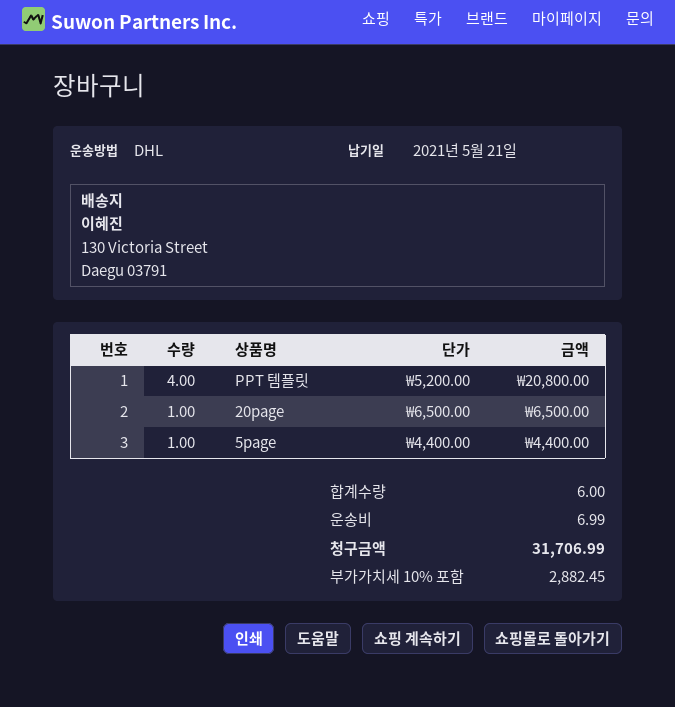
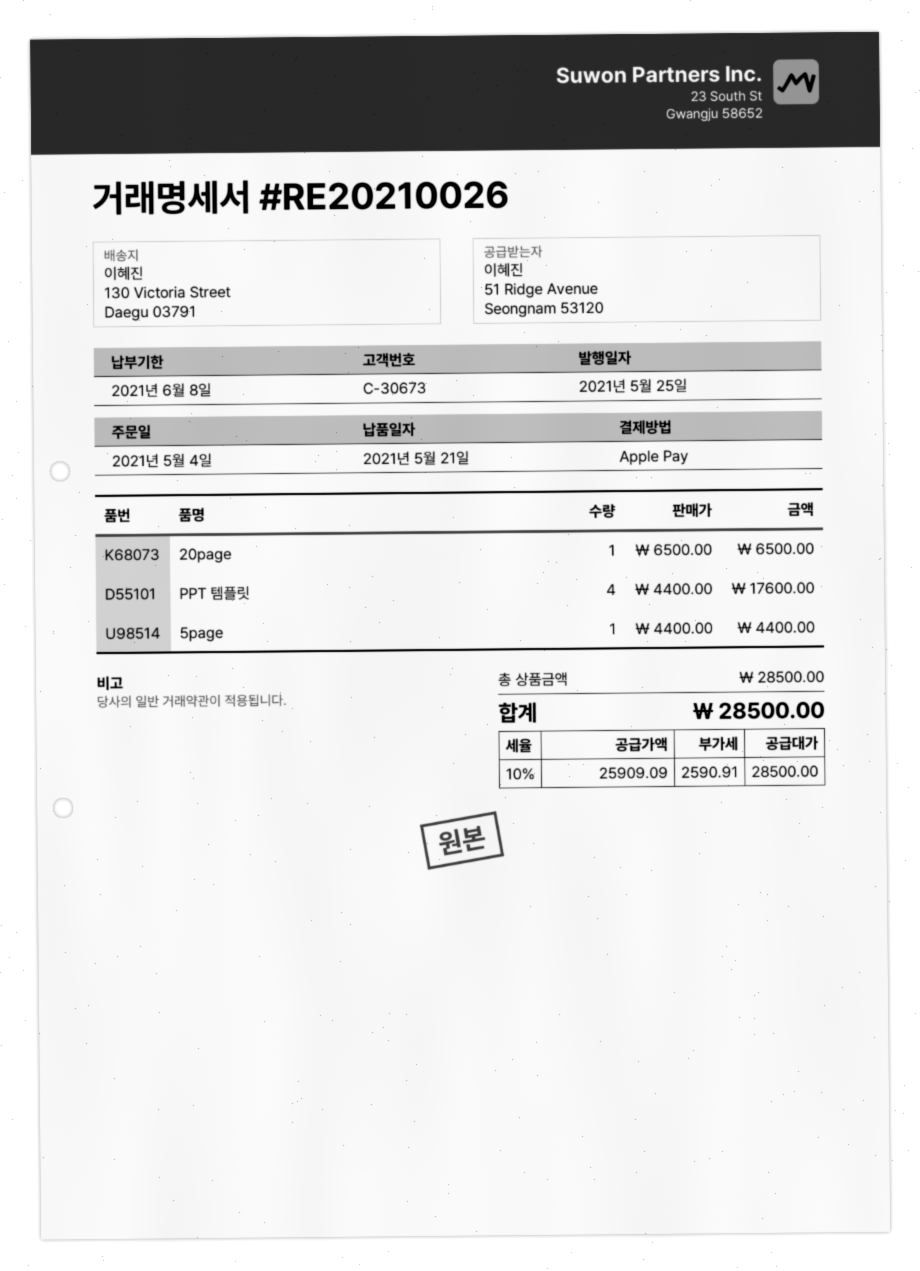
PPT 템플릿: 4 x 5200.00 = 20800.00 -> 4 x 4400.00 = 17600.00
shipping: 6.99 -> none
tax: 10% = 2882.45 -> 10% = 2590.91
total: 31706.99 -> 28500.00

